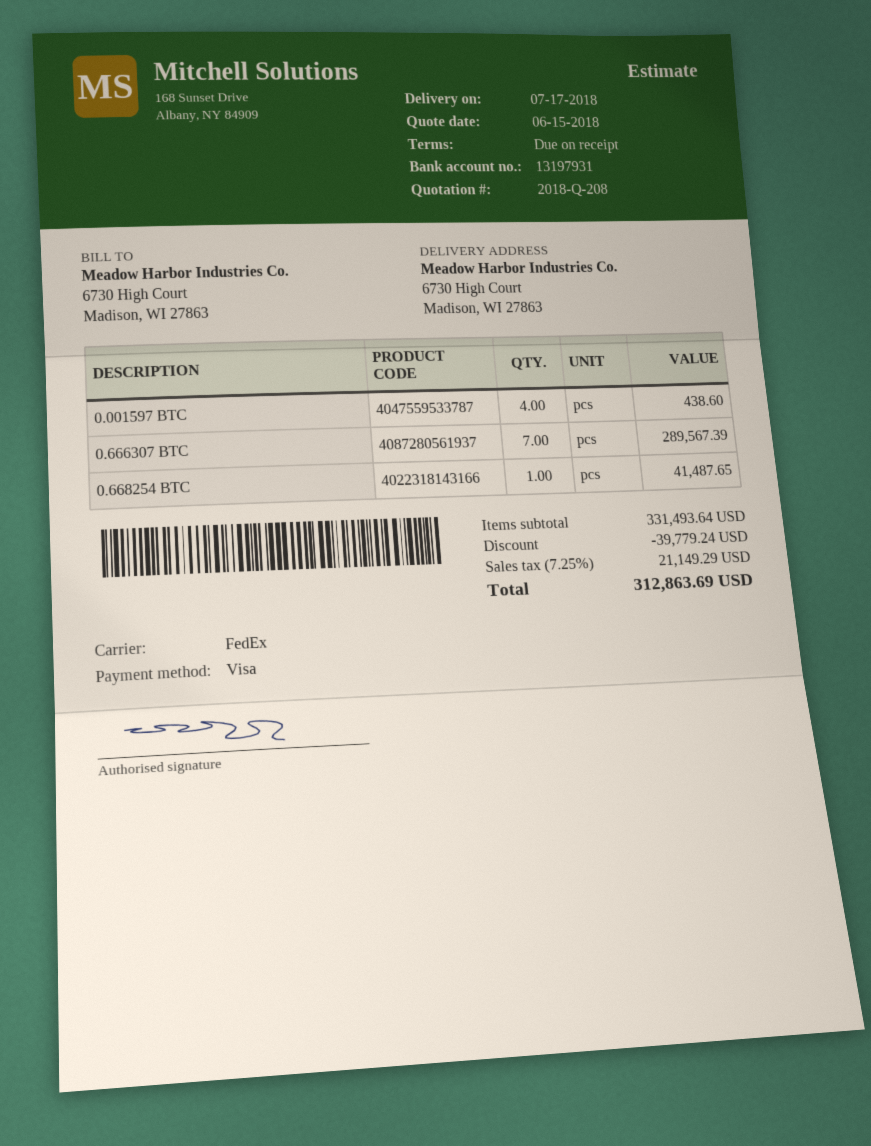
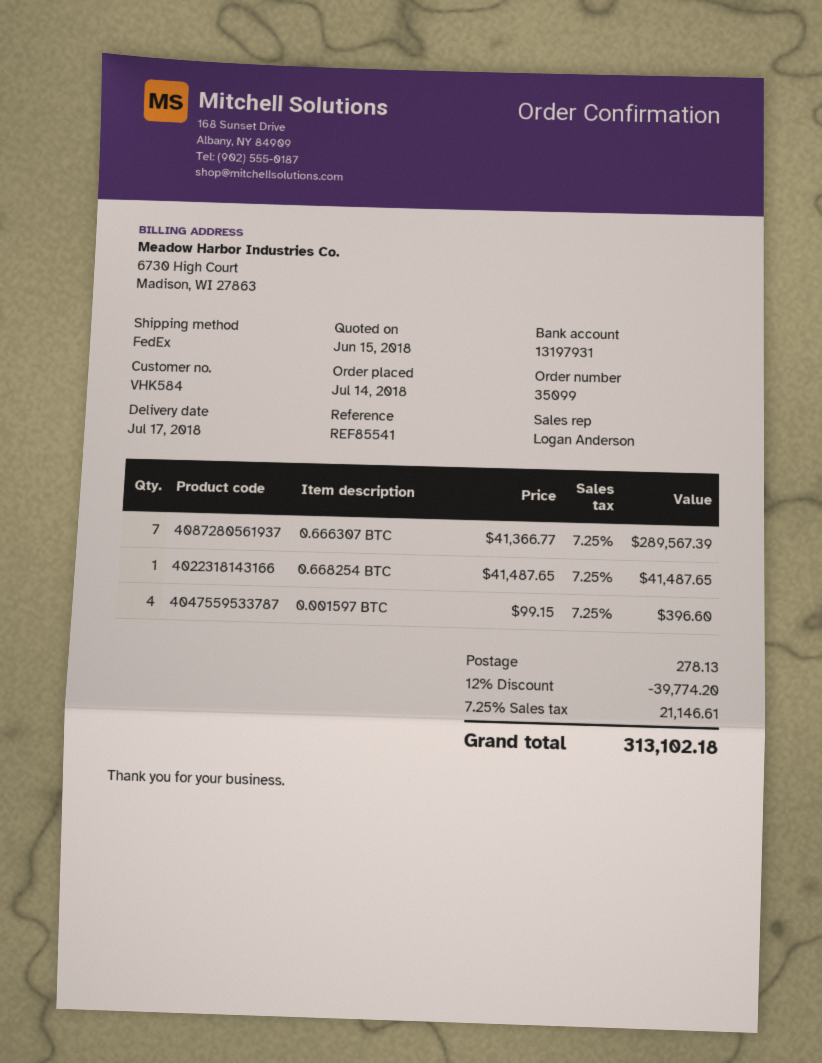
0.001597 BTC: 4 for 438.60 -> 4 for 396.60
discount: 39779.24 -> 39774.20
shipping: none -> 278.13
tax: 7.25% = 21149.29 -> 7.25% = 21146.61
total: 312863.69 -> 313102.18

